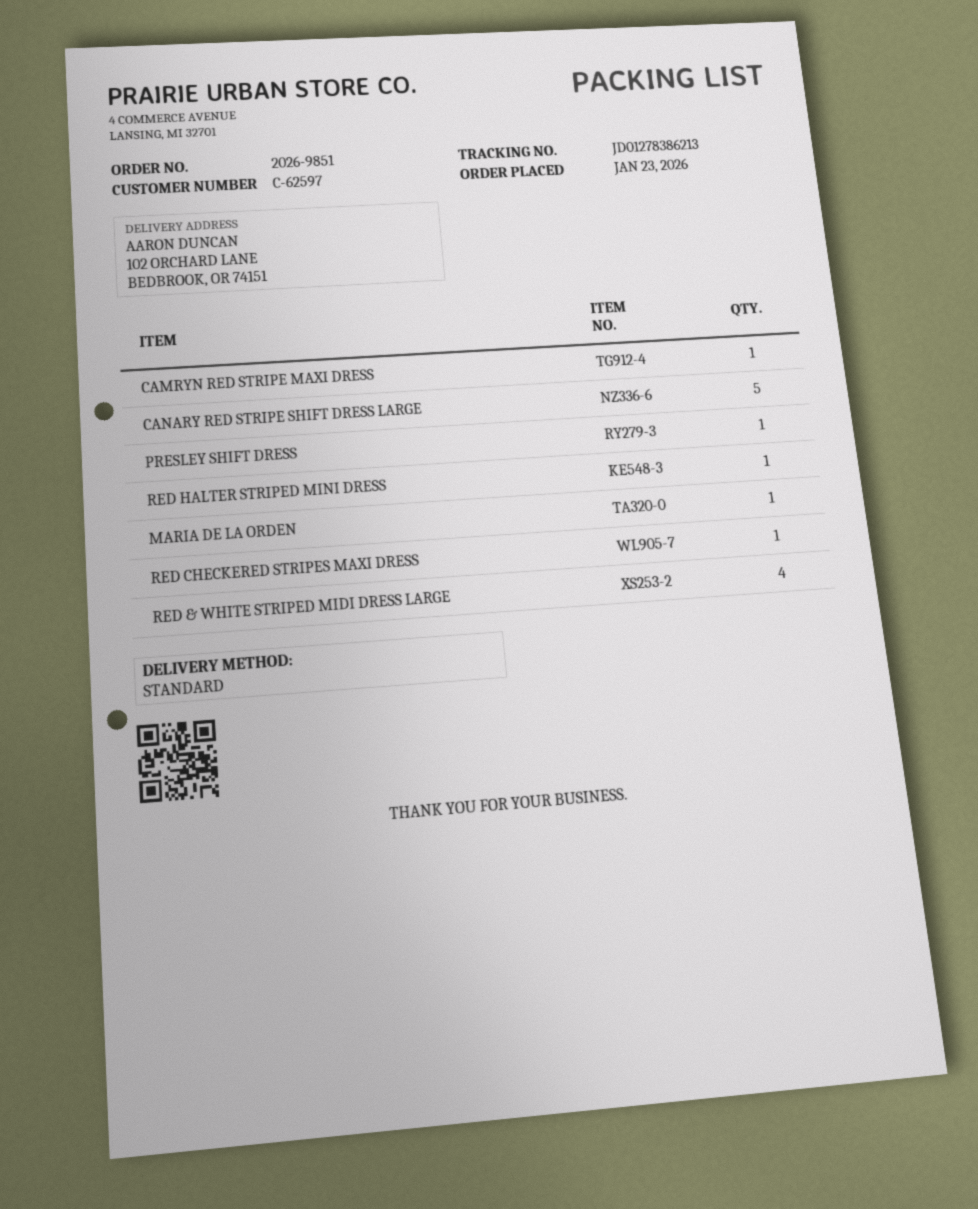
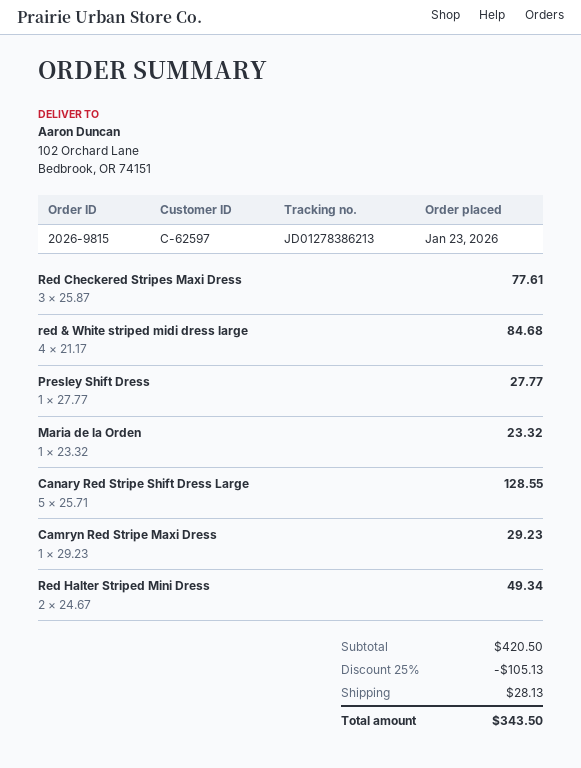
order number: 2026-9851 -> 2026-9815
RED HALTER STRIPED MINI DRESS: 1 -> 2
RED CHECKERED STRIPES MAXI DRESS: 1 -> 3

